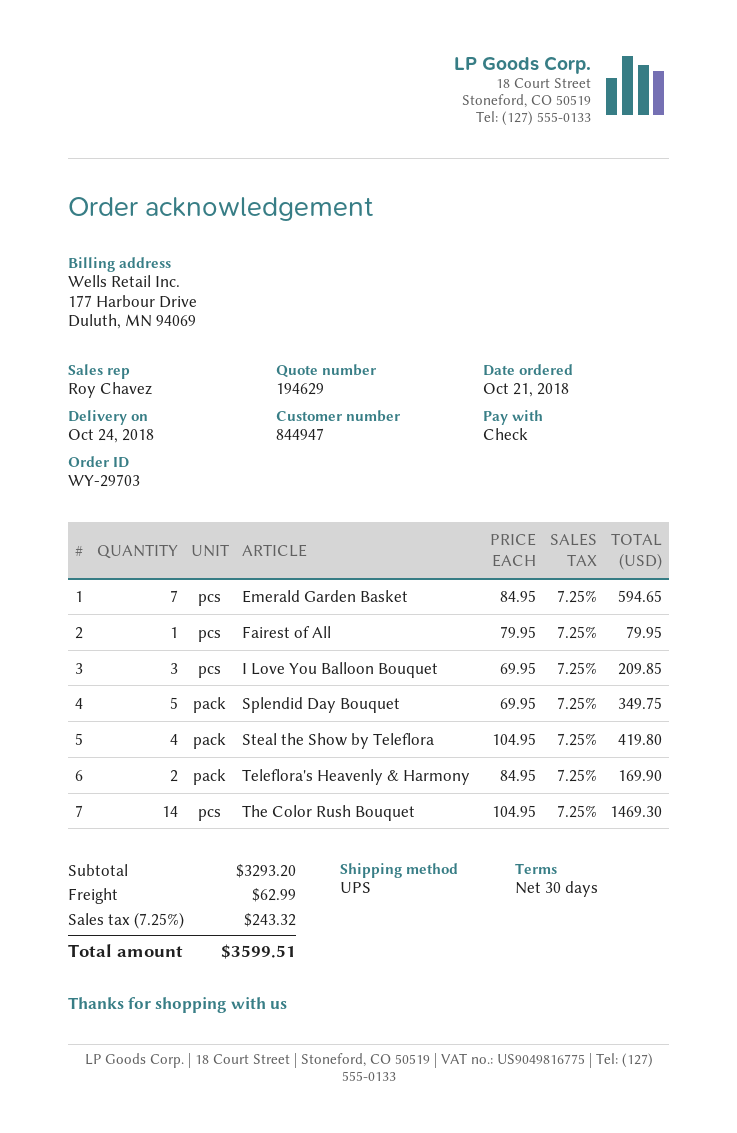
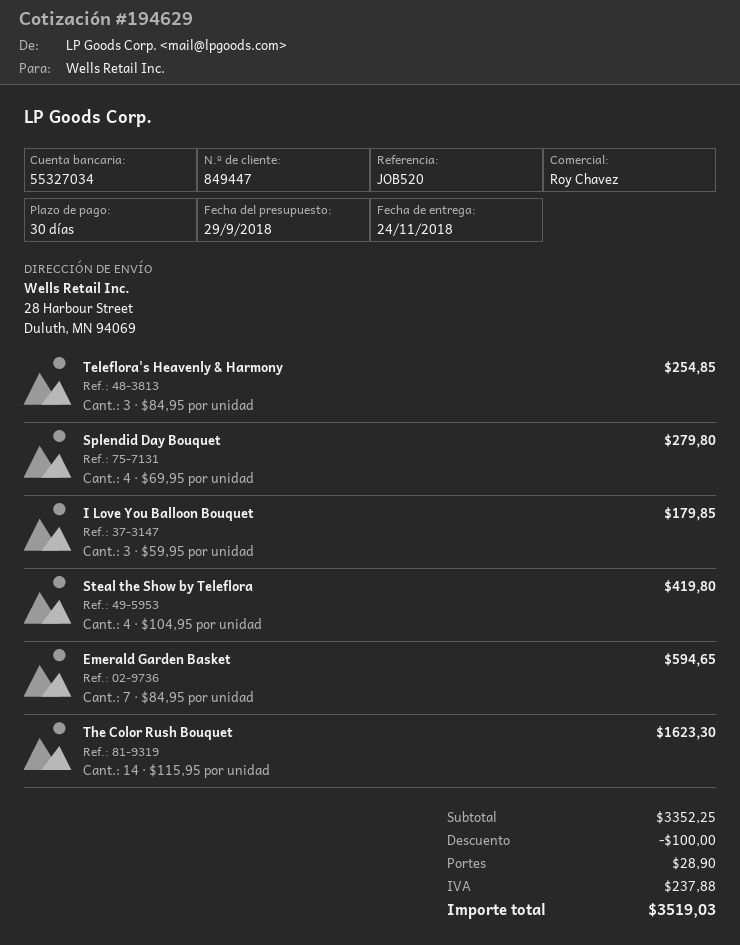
delivery date: 2018-10-24 -> 2018-11-24
customer number: 844947 -> 849447
Fairest of All: 1 x 79.95 = 79.95 -> none
I Love You Balloon Bouquet: 3 x 69.95 = 209.85 -> 3 x 59.95 = 179.85
Splendid Day Bouquet: 5 x 69.95 = 349.75 -> 4 x 69.95 = 279.80
Teleflora's Heavenly & Harmony: 2 x 84.95 = 169.90 -> 3 x 84.95 = 254.85
The Color Rush Bouquet: 14 x 104.95 = 1469.30 -> 14 x 115.95 = 1623.30
subtotal: 3293.20 -> 3352.25
discount: none -> 100.00
shipping: 62.99 -> 28.90
tax: 243.32 -> 237.88
total: 3599.51 -> 3519.03

